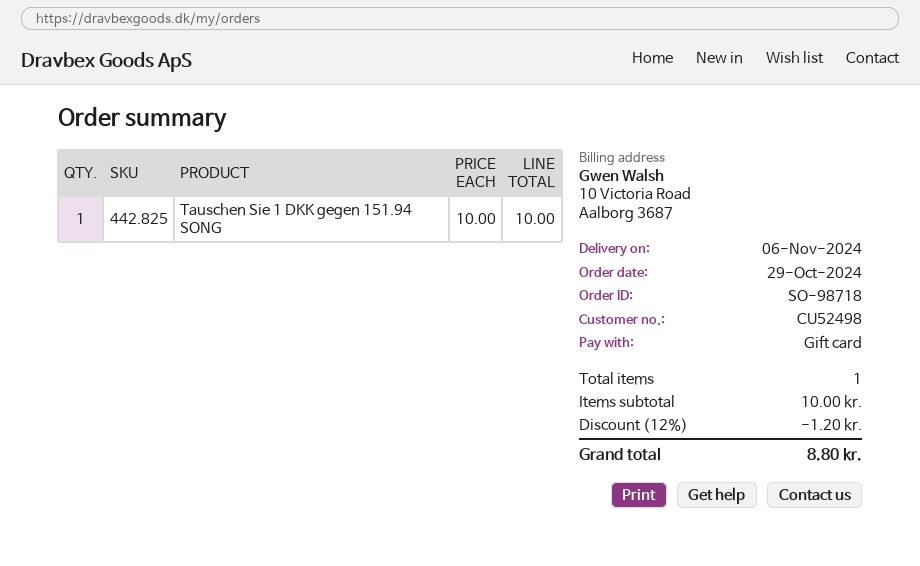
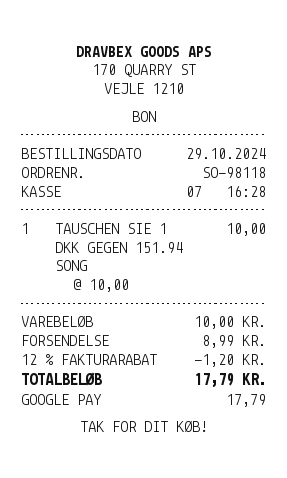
order number: SO-98718 -> SO-98118
payment method: gift card -> Google Pay
shipping: none -> 8.99
total: 8.80 -> 17.79

